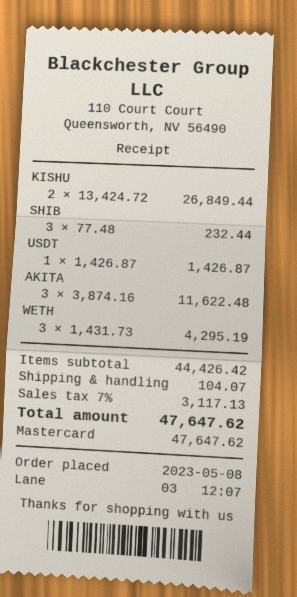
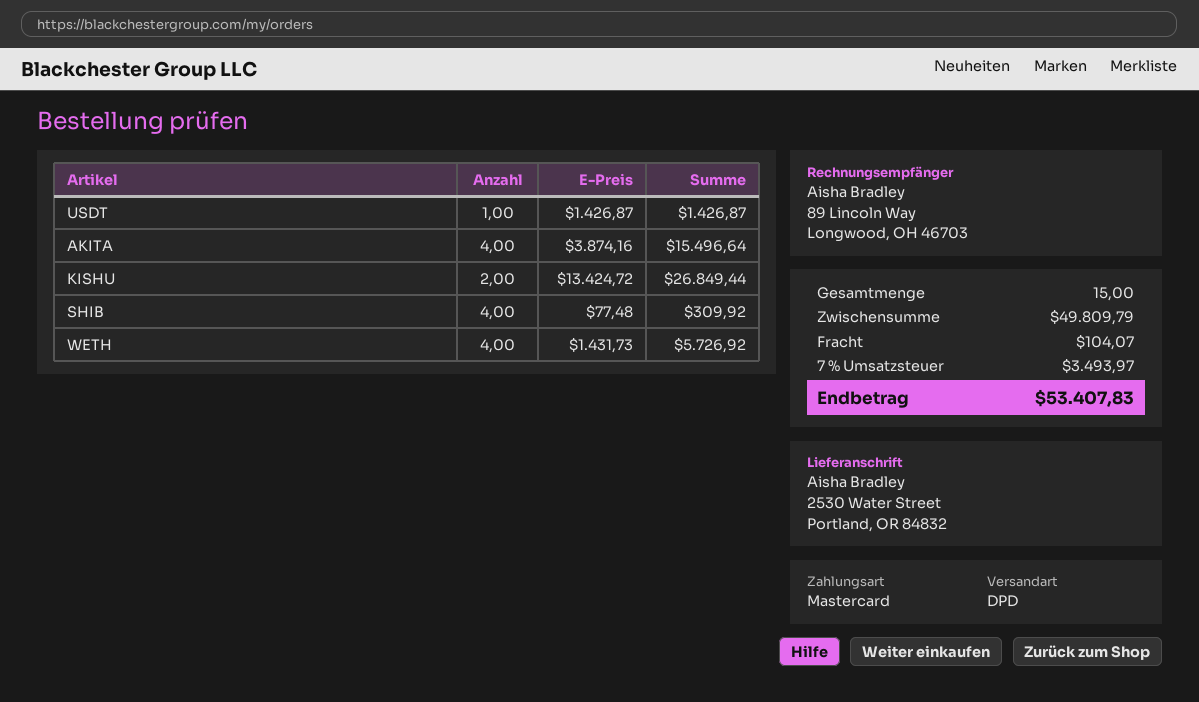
SHIB: 3 x 77.48 = 232.44 -> 4 x 77.48 = 309.92
AKITA: 3 x 3874.16 = 11622.48 -> 4 x 3874.16 = 15496.64
WETH: 3 x 1431.73 = 4295.19 -> 4 x 1431.73 = 5726.92
subtotal: 44426.42 -> 49809.79
tax: 7% = 3117.13 -> 7% = 3493.97
total: 47647.62 -> 53407.83

